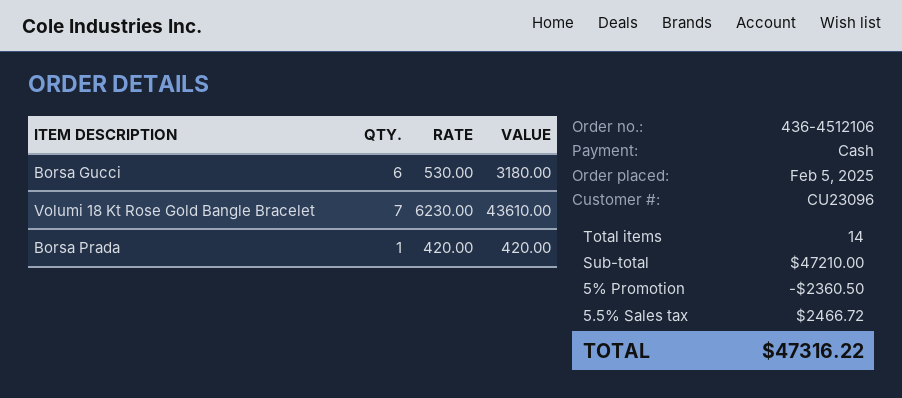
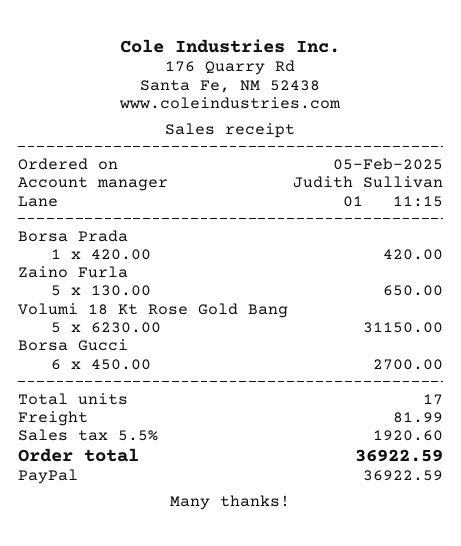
payment method: cash -> PayPal
Borsa Gucci: 6 x 530.00 = 3180.00 -> 6 x 450.00 = 2700.00
Volumi 18 Kt Rose Gold Bangle Bracelet: 7 x 6230.00 = 43610.00 -> 5 x 6230.00 = 31150.00
Zaino Furla: none -> 5 x 130.00 = 650.00
total quantity: 14 -> 17
discount: 5% = 2360.50 -> none
shipping: none -> 81.99
tax: 5.5% = 2466.72 -> 5.5% = 1920.60
total: 47316.22 -> 36922.59

